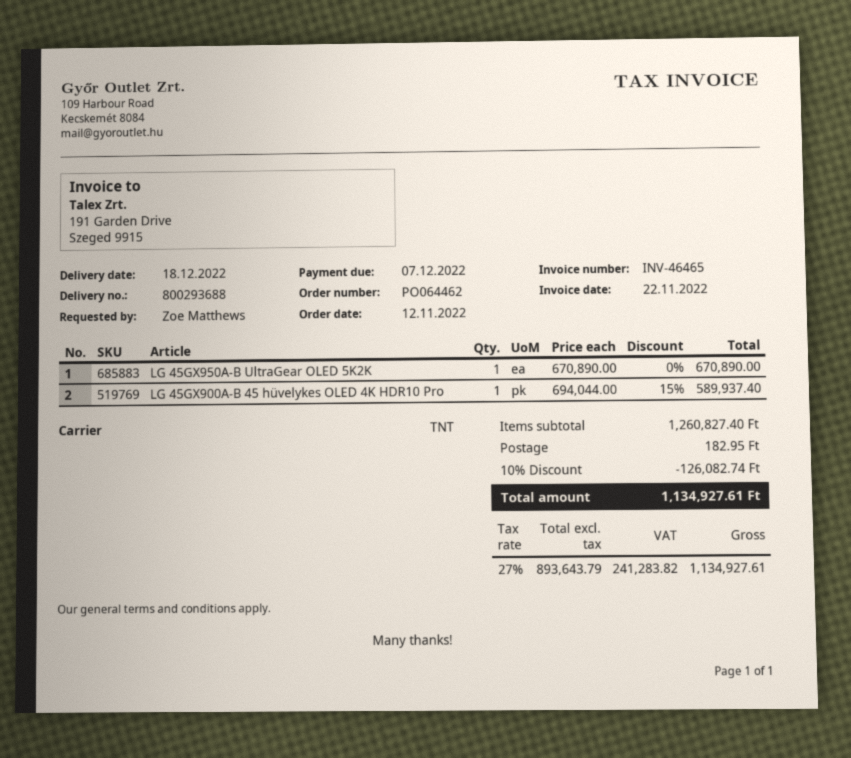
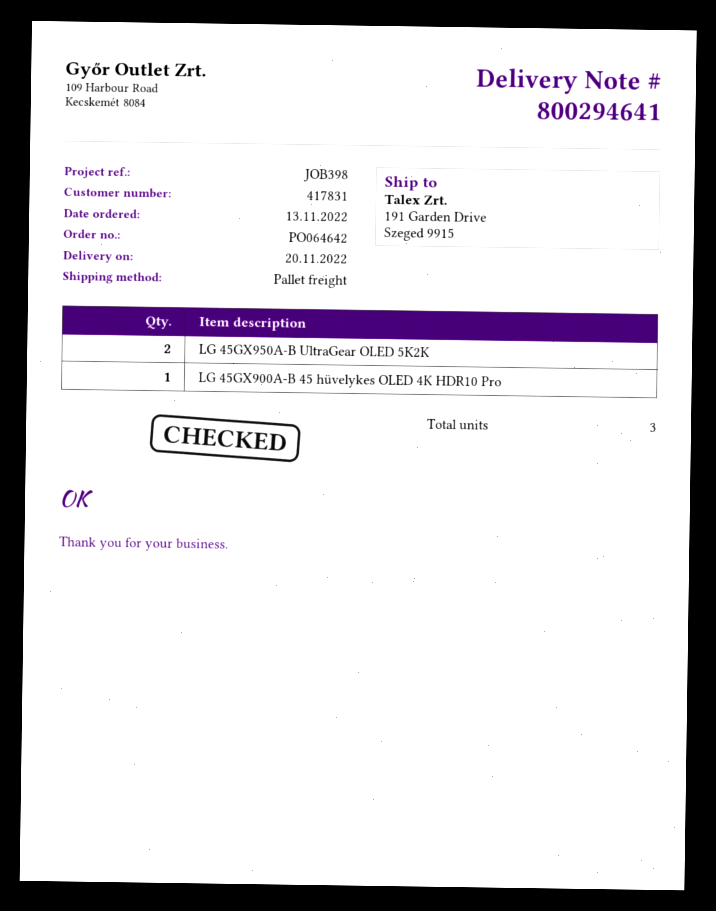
order number: PO064462 -> PO064642
order date: 2022-11-12 -> 2022-11-13
delivery note number: 800293688 -> 800294641
delivery date: 2022-12-18 -> 2022-11-20
shipping method: TNT -> pallet freight
LG 45GX950A-B UltraGear OLED 5K2K: 1 -> 2

